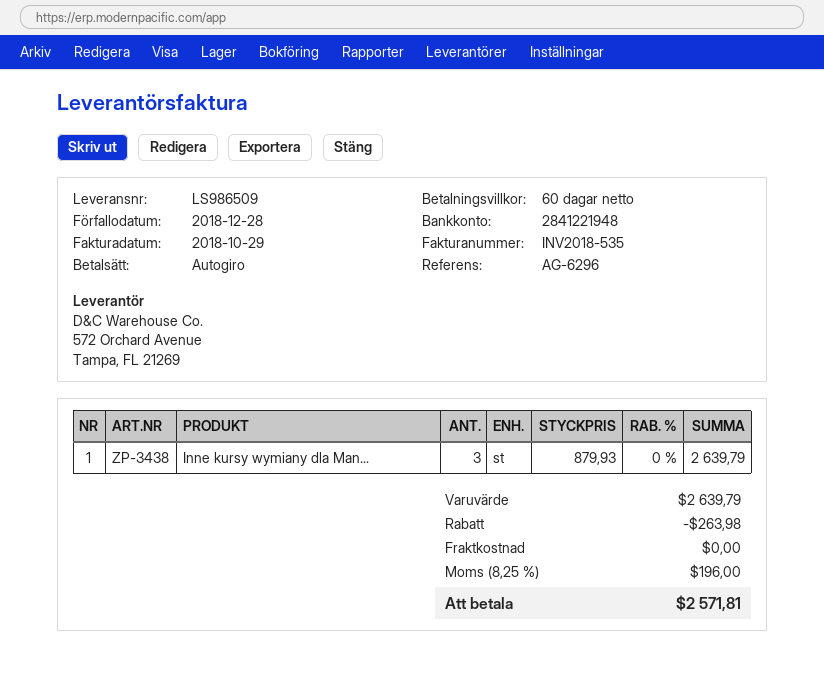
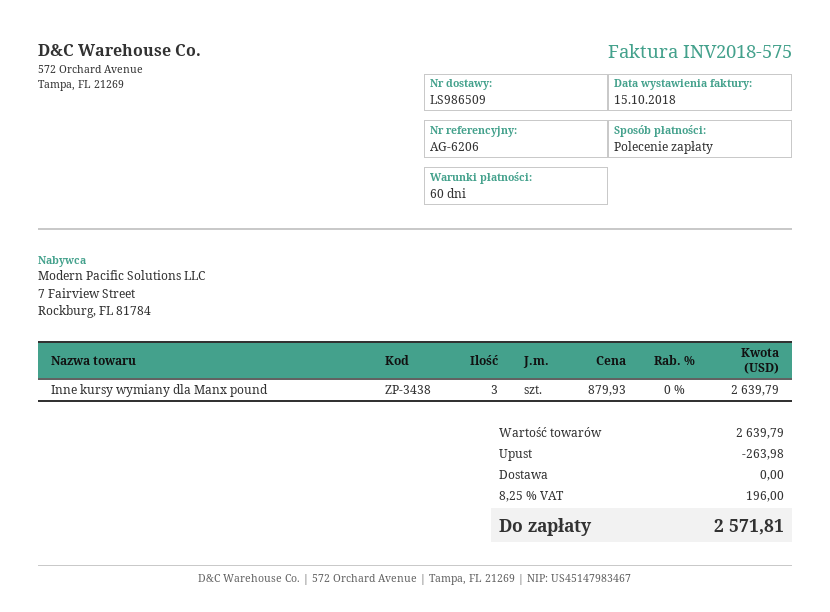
invoice number: INV2018-535 -> INV2018-575
invoice date: 2018-10-29 -> 2018-10-15
reference: AG-6296 -> AG-6206

